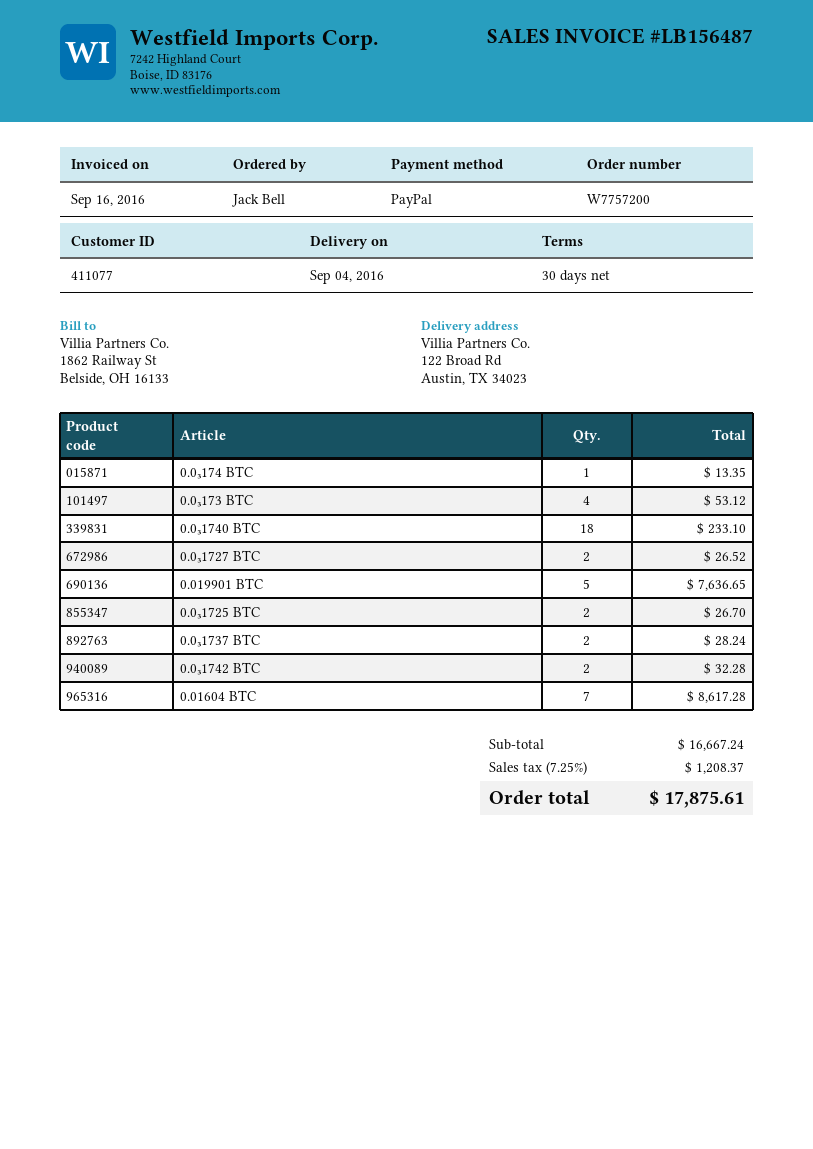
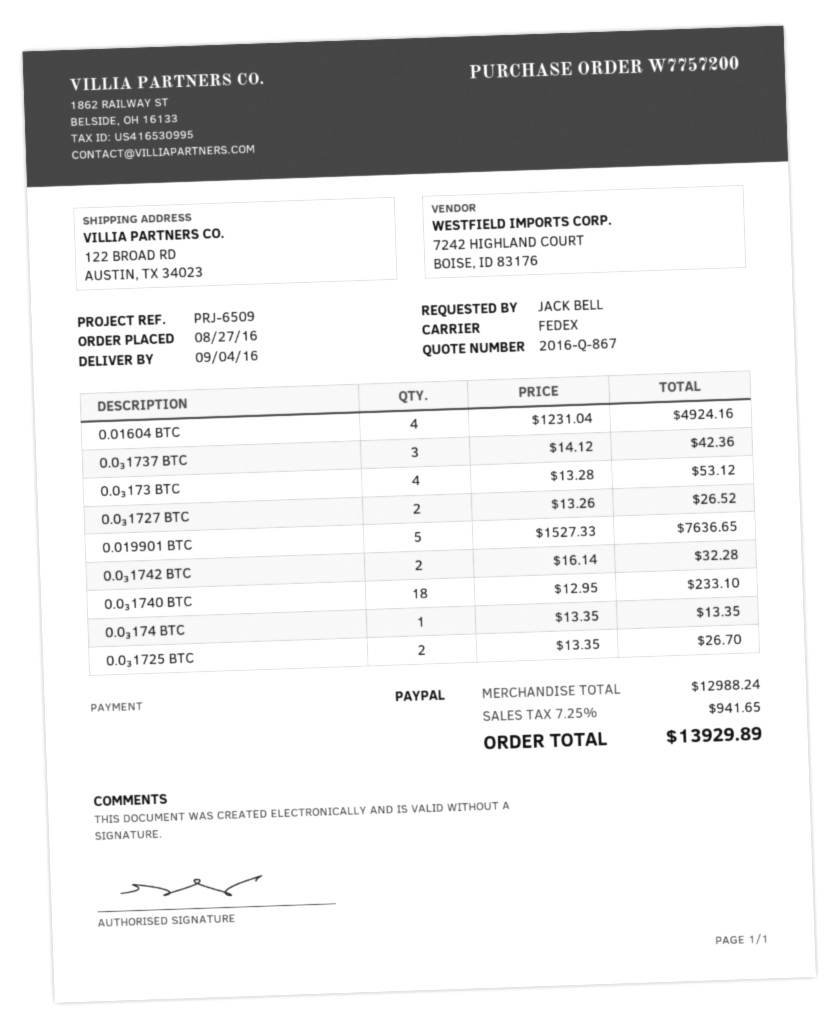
0.0₃1737 BTC: 2 for 28.24 -> 3 for 42.36
0.01604 BTC: 7 for 8617.28 -> 4 for 4924.16
subtotal: 16667.24 -> 12988.24
tax: 7.25% = 1208.37 -> 7.25% = 941.65
total: 17875.61 -> 13929.89

